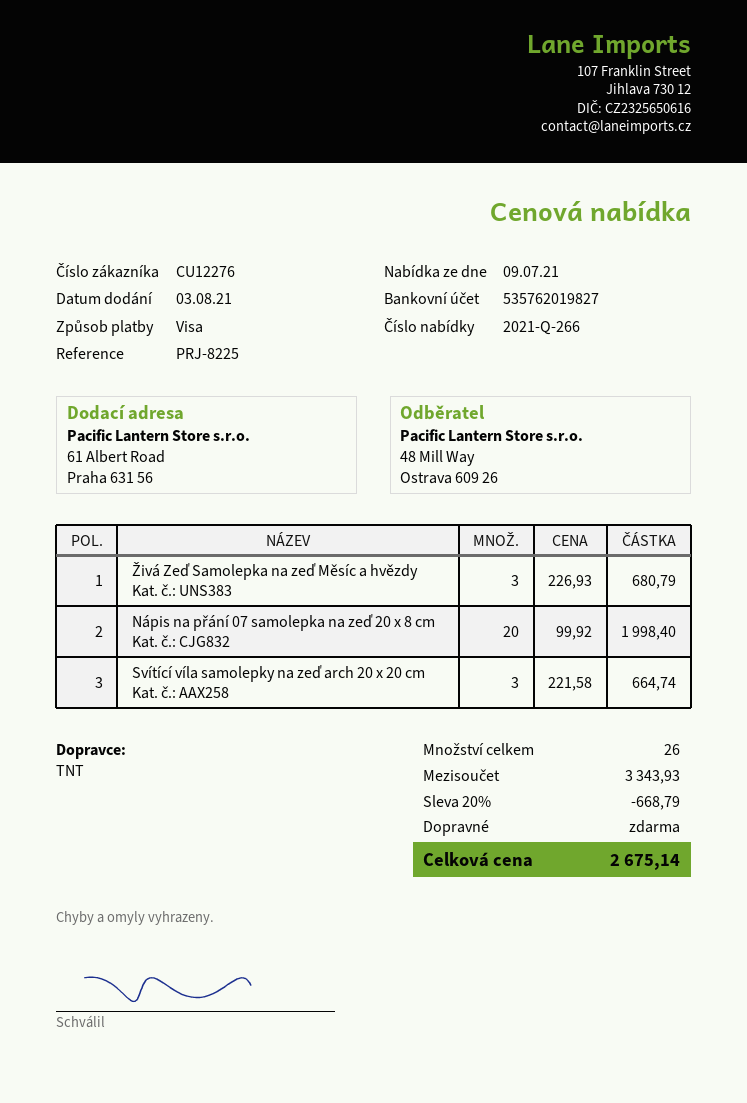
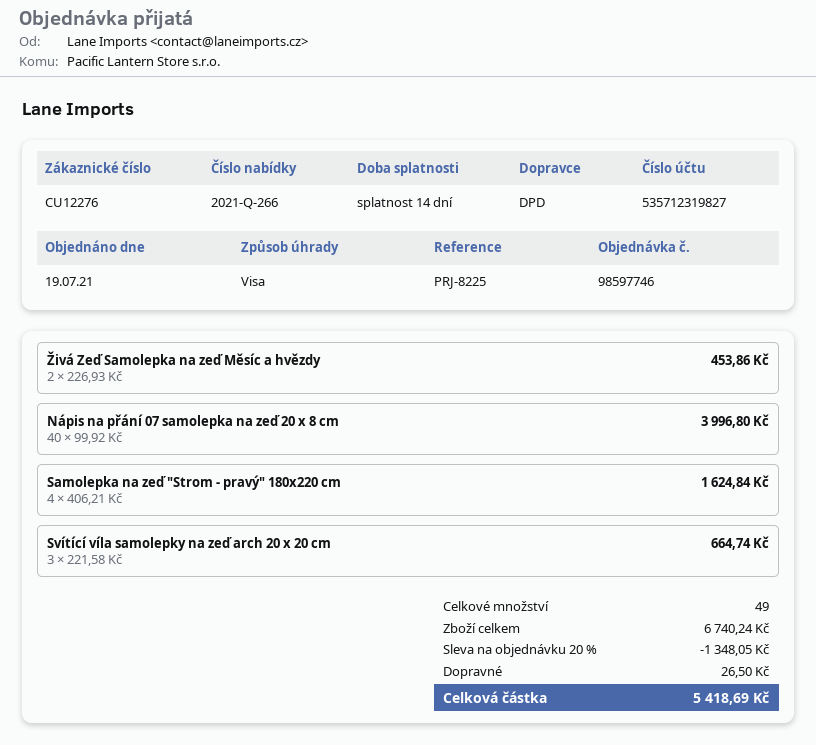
bank account: 535762019827 -> 535712319827
shipping method: TNT -> DPD
Živá Zeď Samolepka na zeď Měsíc a hvězdy: 3 x 226.93 = 680.79 -> 2 x 226.93 = 453.86
Nápis na přání 07 samolepka na zeď 20 x 8 cm: 20 x 99.92 = 1998.40 -> 40 x 99.92 = 3996.80
Samolepka na zeď "Strom - pravý" 180x220 cm: none -> 4 x 406.21 = 1624.84
total quantity: 26 -> 49
subtotal: 3343.93 -> 6740.24
discount: 20% = 668.79 -> 20% = 1348.05
shipping: 0.00 -> 26.50
total: 2675.14 -> 5418.69

